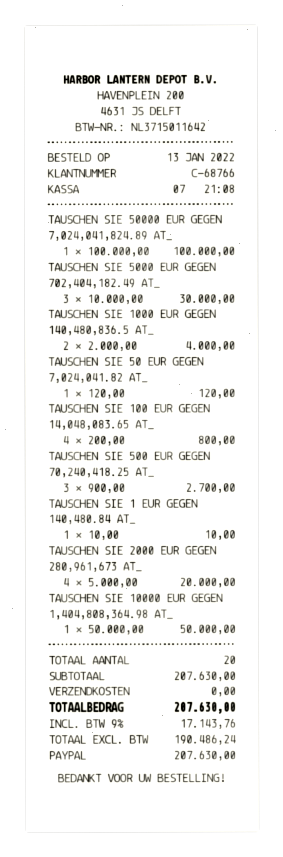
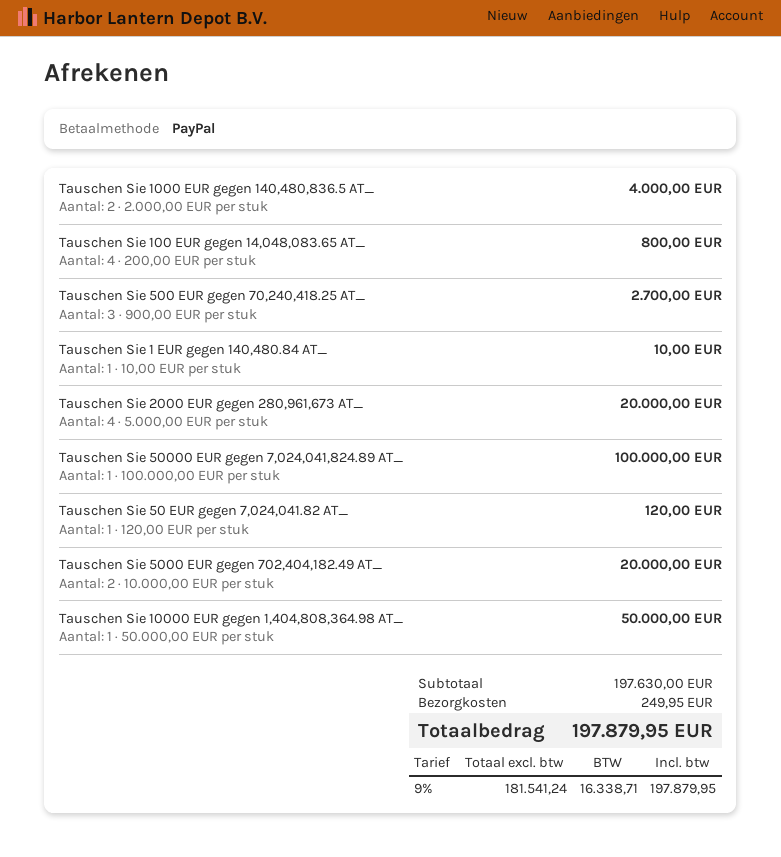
TAUSCHEN SIE 5000 EUR GEGEN 702,404,182.49 AT_: 3 x 10000.00 = 30000.00 -> 2 x 10000.00 = 20000.00
subtotal: 207630.00 -> 197630.00
shipping: 0.00 -> 249.95
net: 190486.24 -> 181541.24
tax: 9% = 17143.76 -> 9% = 16338.71
total: 207630.00 -> 197879.95

